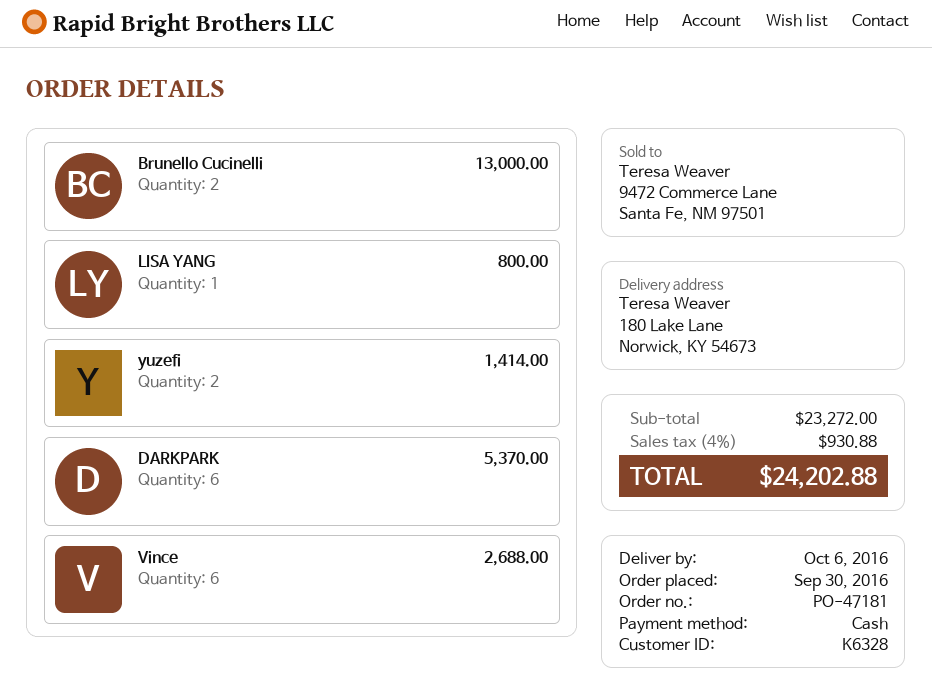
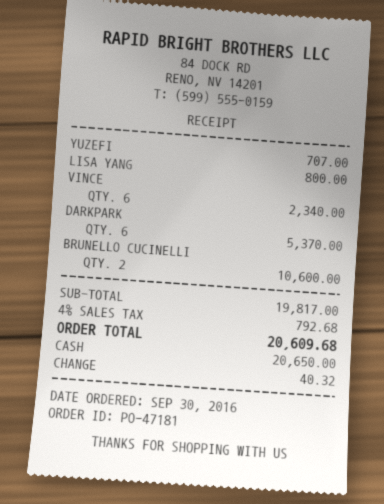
Brunello Cucinelli: 2 for 13000.00 -> 2 for 10600.00
yuzefi: 2 for 1414.00 -> 1 for 707.00
Vince: 6 for 2688.00 -> 6 for 2340.00
subtotal: 23272.00 -> 19817.00
tax: 4% = 930.88 -> 4% = 792.68
total: 24202.88 -> 20609.68

